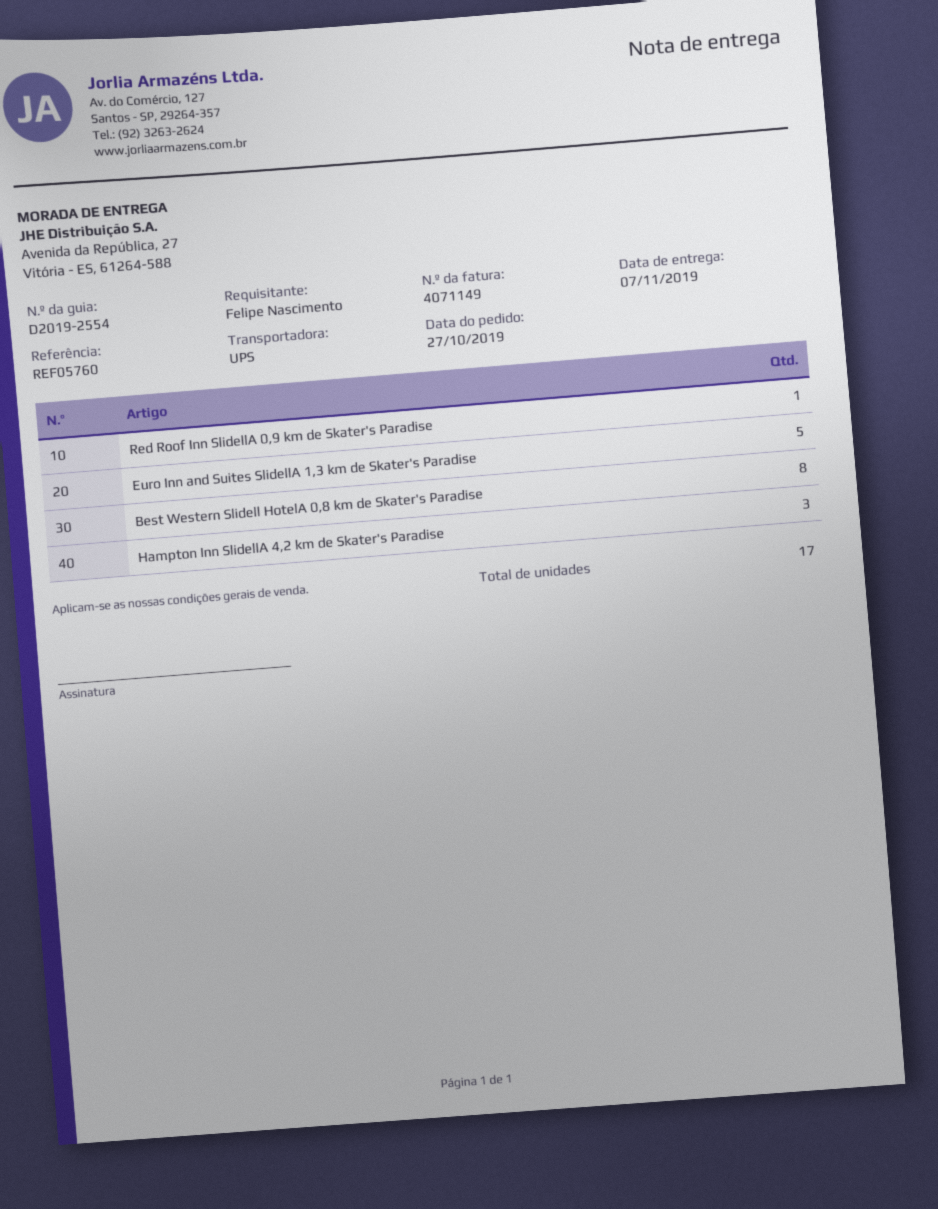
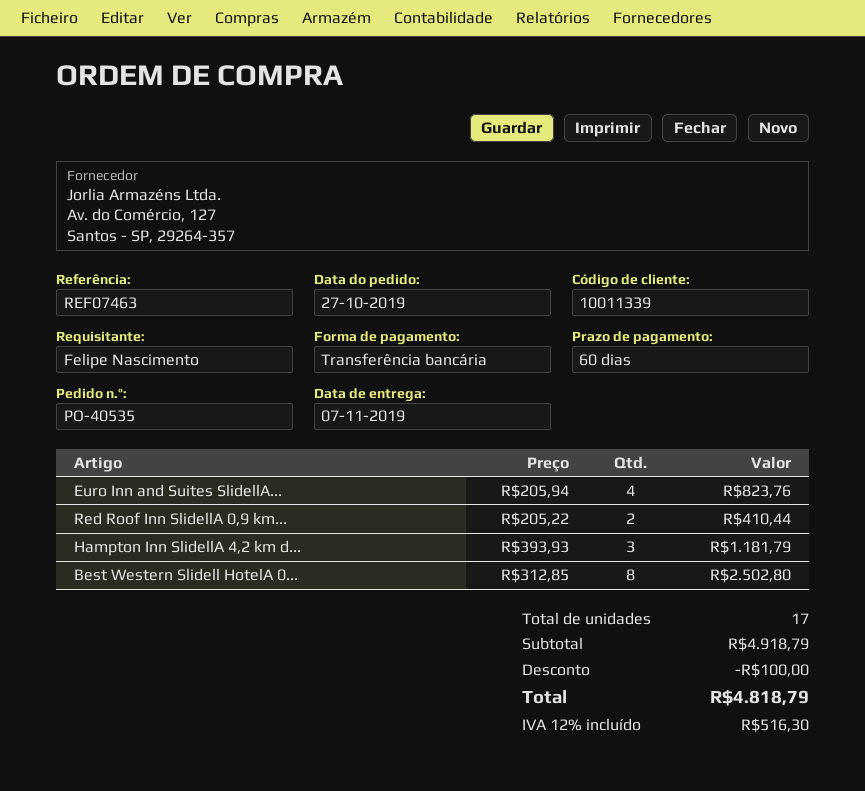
reference: REF05760 -> REF07463
Red Roof Inn SlidellA 0,9 km de Skater's Paradise: 1 -> 2
Euro Inn and Suites SlidellA 1,3 km de Skater's Paradise: 5 -> 4

